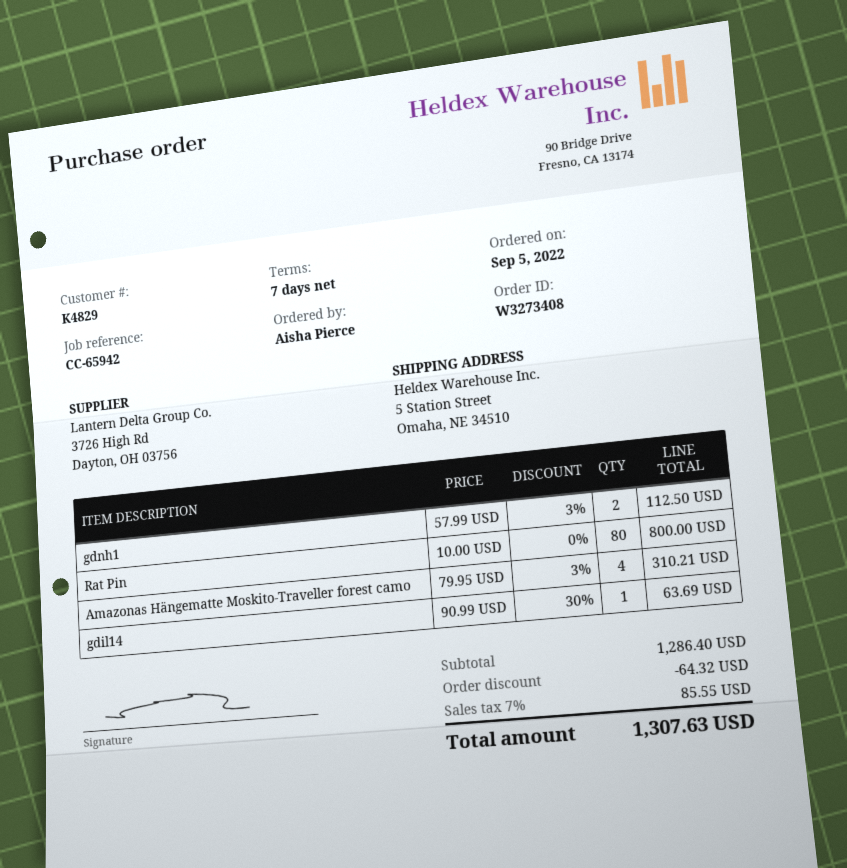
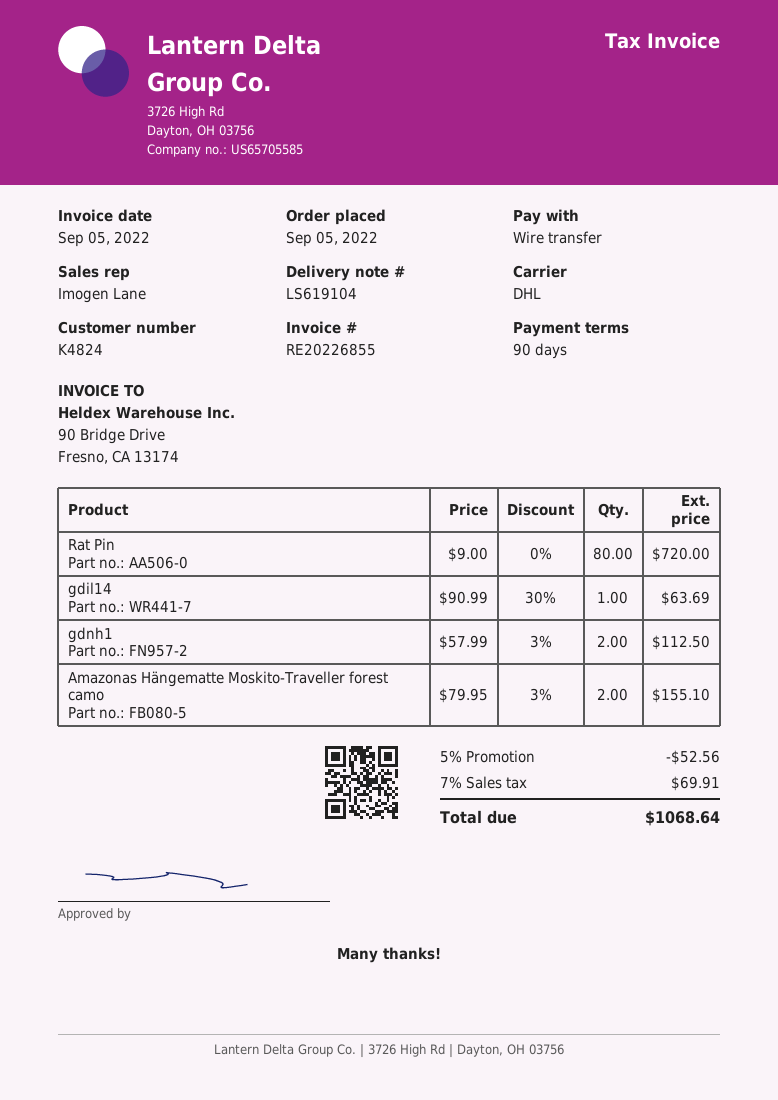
payment terms: 7 days -> 90 days
customer number: K4829 -> K4824
Rat Pin: 80 x 10.00 = 800.00 -> 80 x 9.00 = 720.00
Amazonas Hängematte Moskito-Traveller forest camo: 4 x 79.95 - 3% = 310.21 -> 2 x 79.95 - 3% = 155.10
discount: 64.32 -> 52.56
tax: 7% = 85.55 -> 7% = 69.91
total: 1307.63 -> 1068.64

